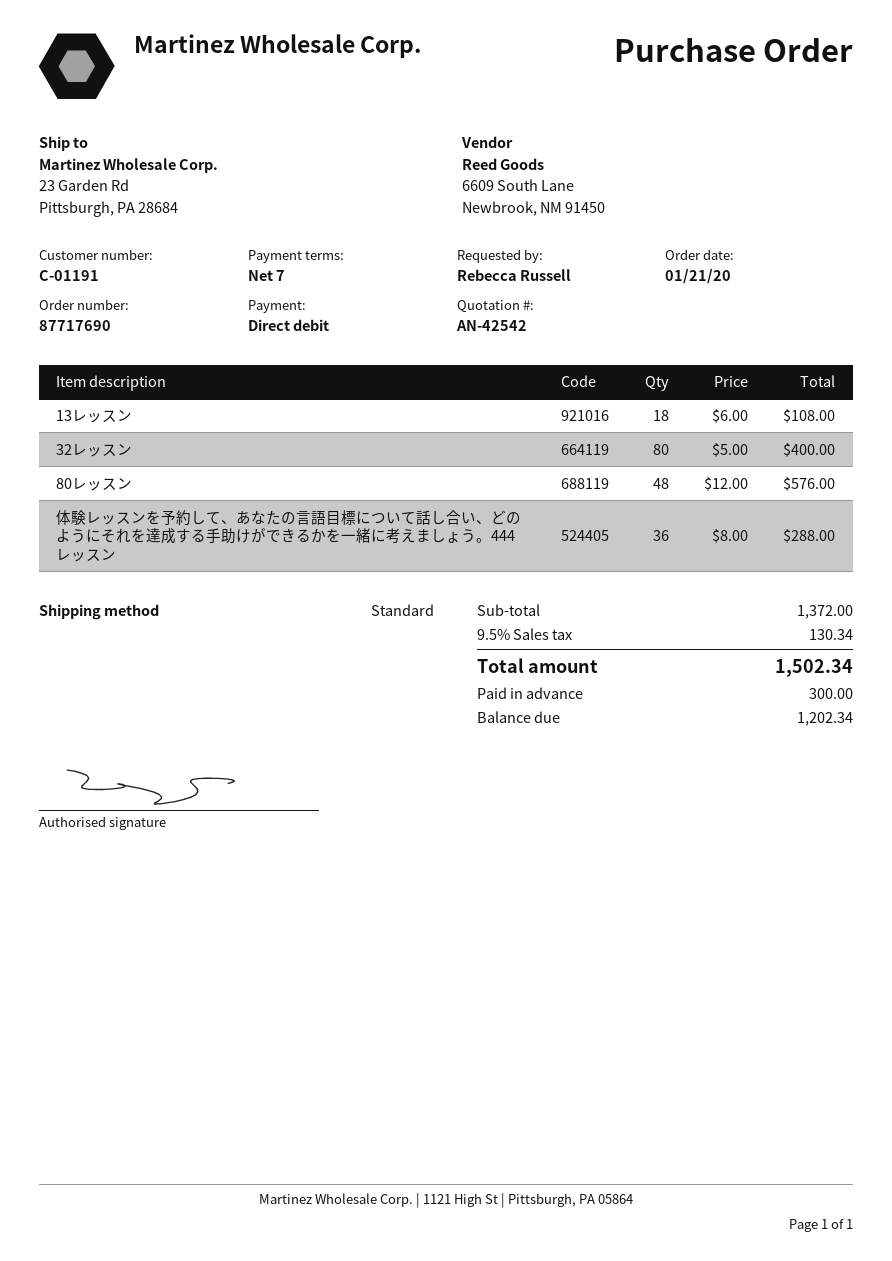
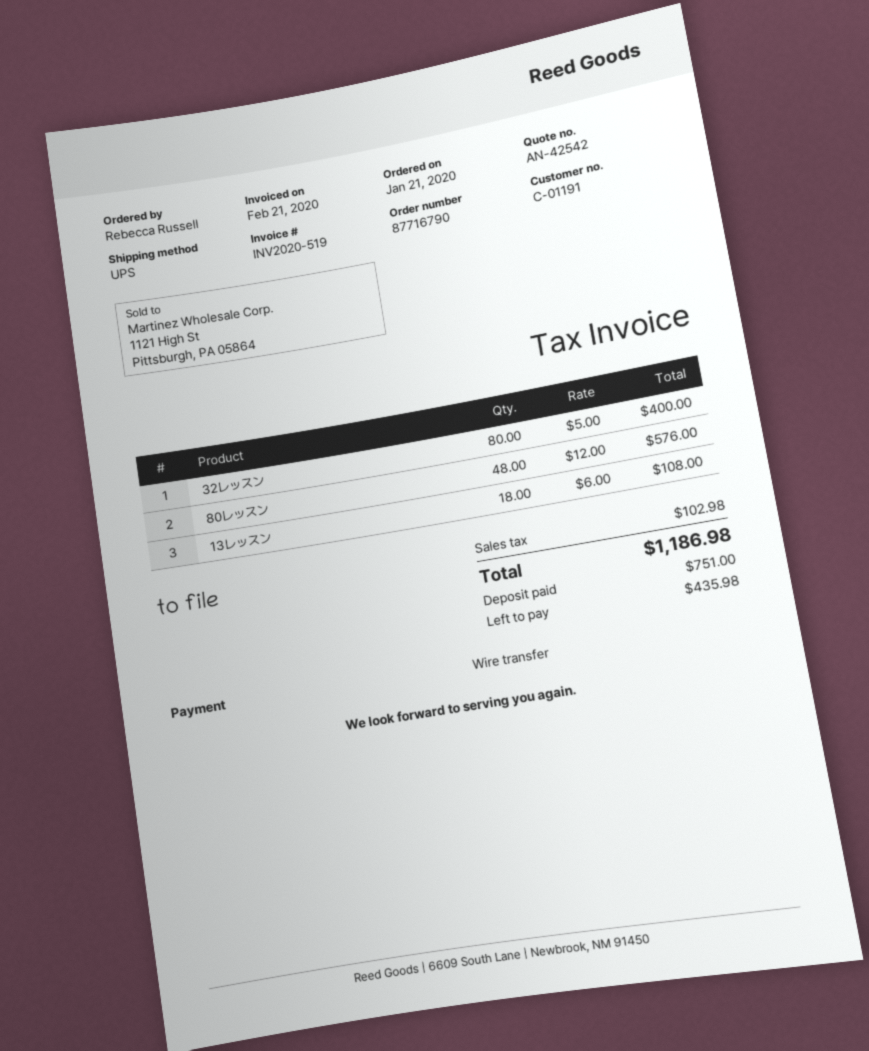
order number: 87717690 -> 87716790
payment method: direct debit -> bank transfer
shipping method: standard -> UPS
体験レッスンを予約して、あなたの言語目標について話し合い、どのようにそれを達成する手助けができるかを一緒に考えましょう。444レッスン: 36 x 8.00 = 288.00 -> none
tax: 130.34 -> 102.98
total: 1502.34 -> 1186.98
deposit: 300.00 -> 751.00
balance: 1202.34 -> 435.98

